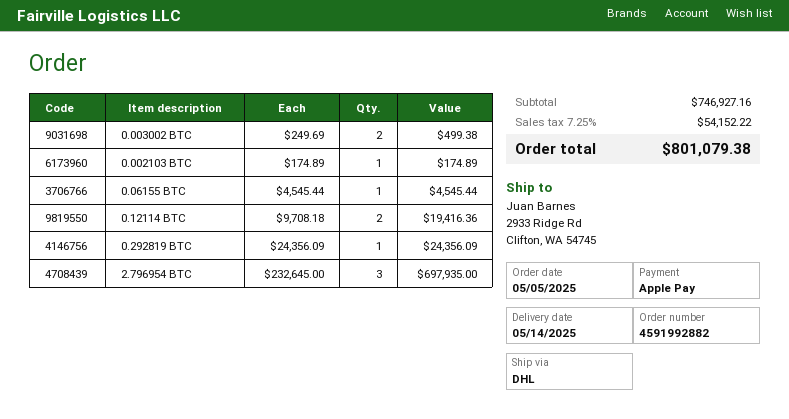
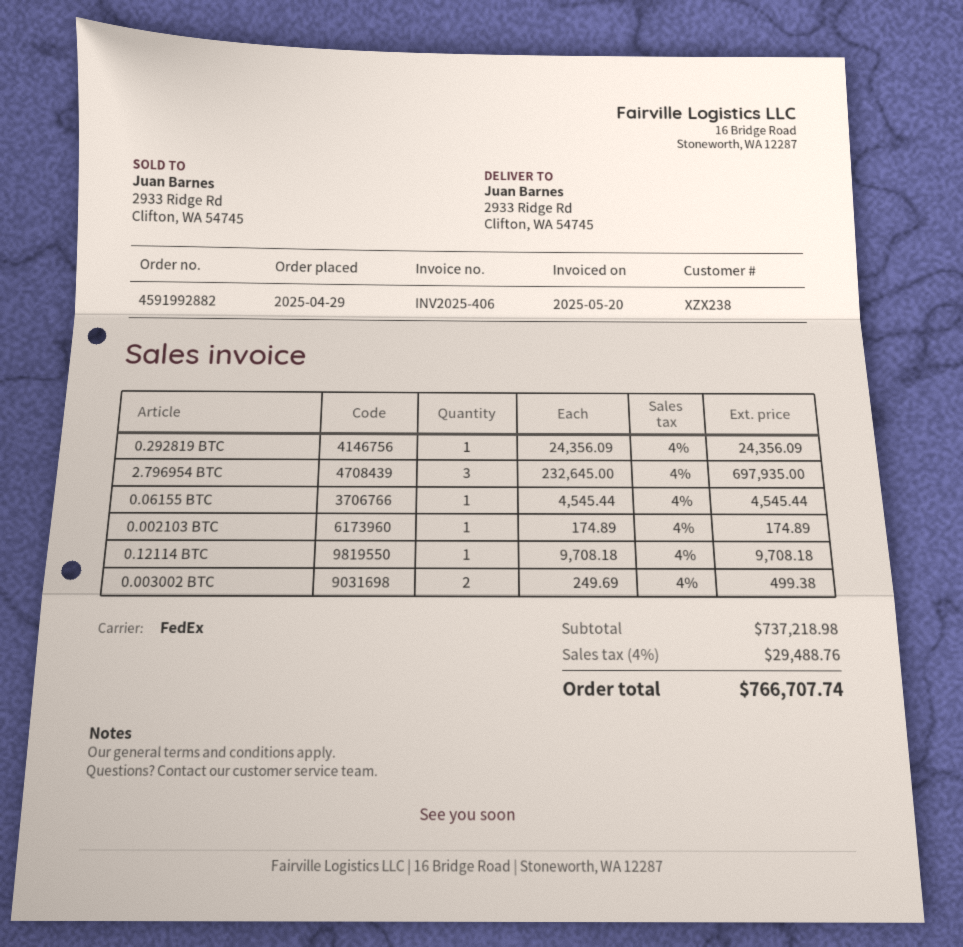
order date: 2025-05-05 -> 2025-04-29
shipping method: DHL -> FedEx
0.12114 BTC: 2 x 9708.18 = 19416.36 -> 1 x 9708.18 = 9708.18
subtotal: 746927.16 -> 737218.98
tax: 7.25% = 54152.22 -> 4% = 29488.76
total: 801079.38 -> 766707.74

